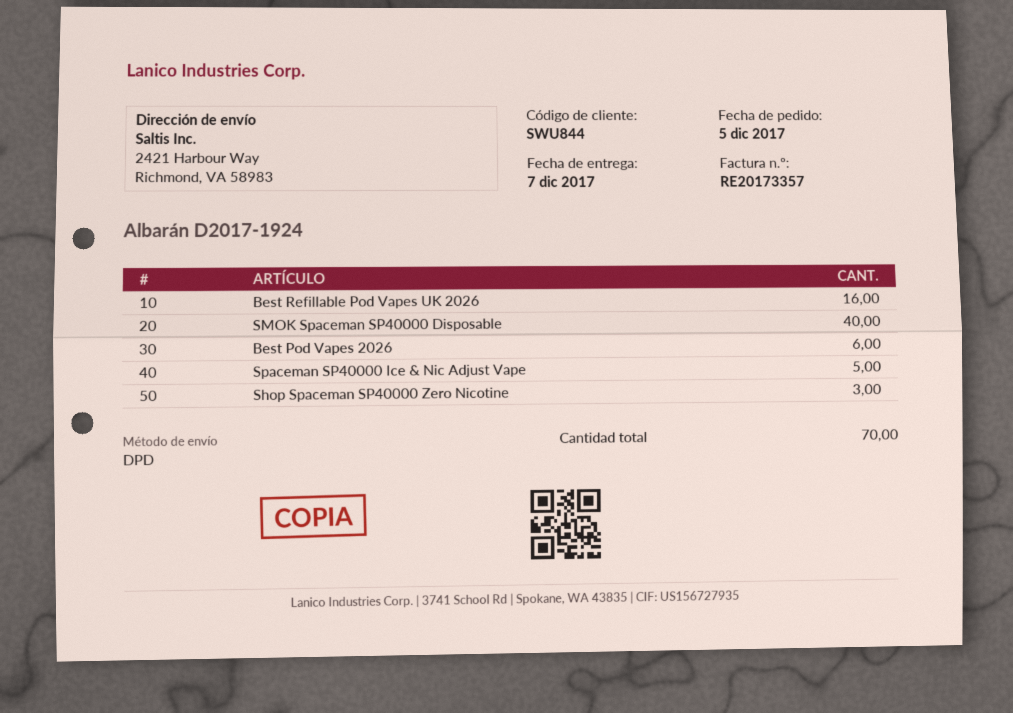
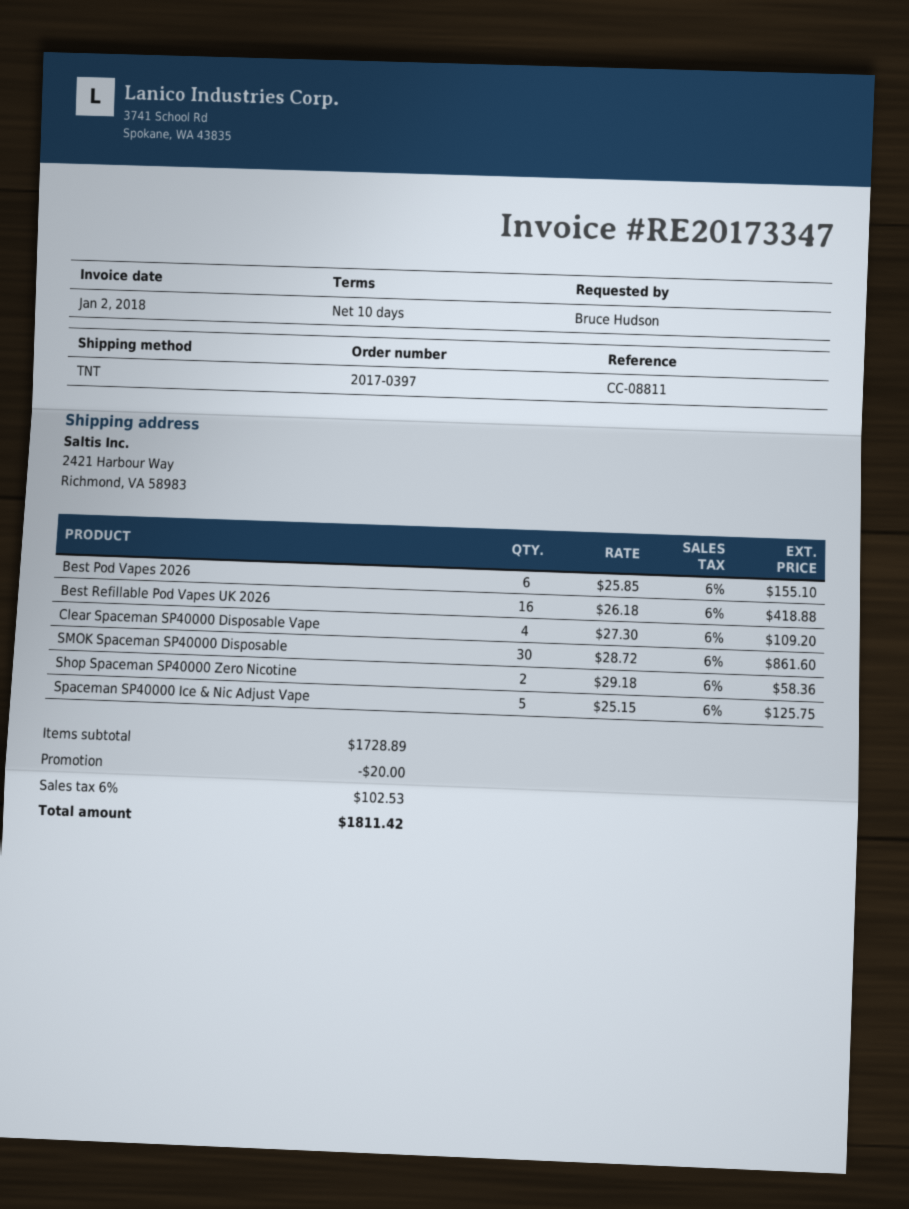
invoice number: RE20173357 -> RE20173347
shipping method: DPD -> TNT
SMOK Spaceman SP40000 Disposable: 40 -> 30
Shop Spaceman SP40000 Zero Nicotine: 3 -> 2
Clear Spaceman SP40000 Disposable Vape: none -> 4

